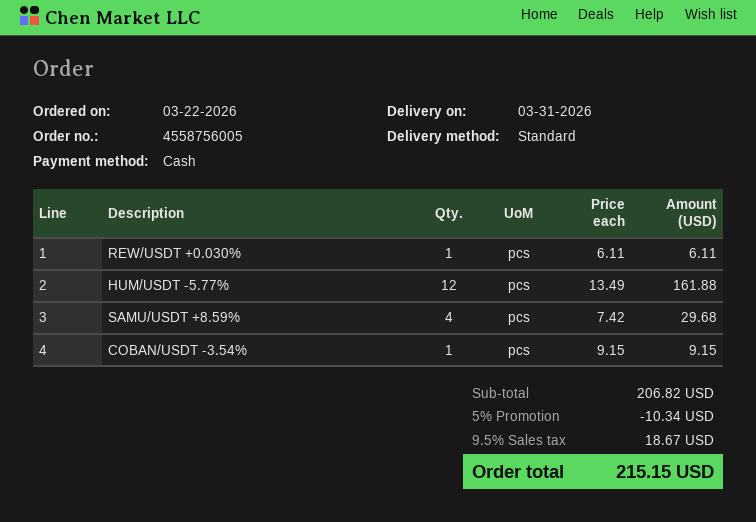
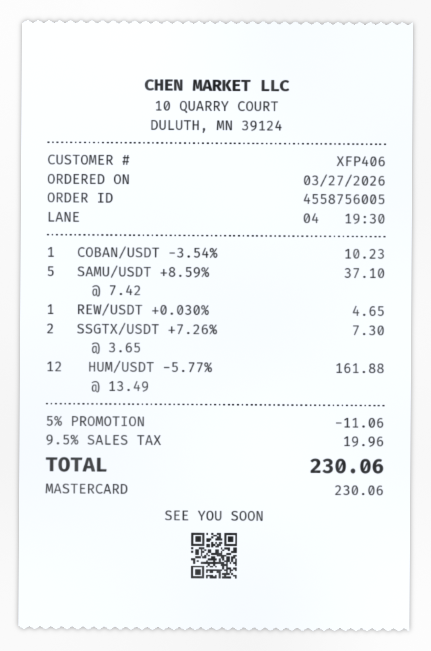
order date: 2026-03-22 -> 2026-03-27
payment method: cash -> Mastercard
REW/USDT +0.030%: 1 x 6.11 = 6.11 -> 1 x 4.65 = 4.65
SAMU/USDT +8.59%: 4 x 7.42 = 29.68 -> 5 x 7.42 = 37.10
COBAN/USDT -3.54%: 1 x 9.15 = 9.15 -> 1 x 10.23 = 10.23
SSGTX/USDT +7.26%: none -> 2 x 3.65 = 7.30
discount: 5% = 10.34 -> 5% = 11.06
tax: 9.5% = 18.67 -> 9.5% = 19.96
total: 215.15 -> 230.06

